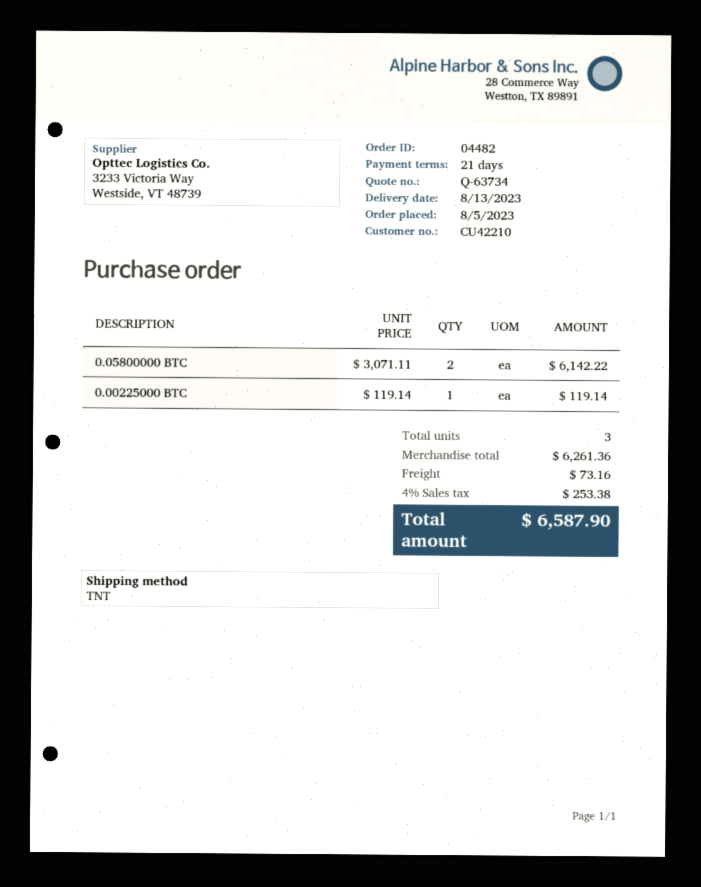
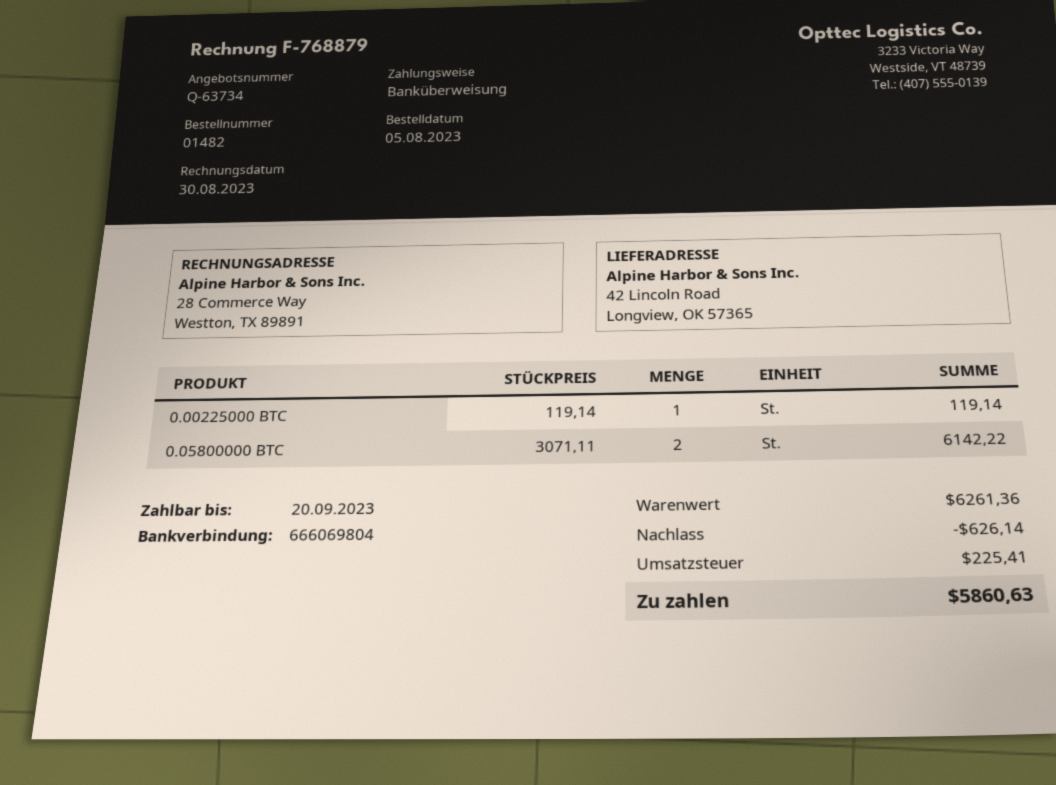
order number: 04482 -> 01482
discount: none -> 626.14
shipping: 73.16 -> none
tax: 253.38 -> 225.41
total: 6587.90 -> 5860.63

